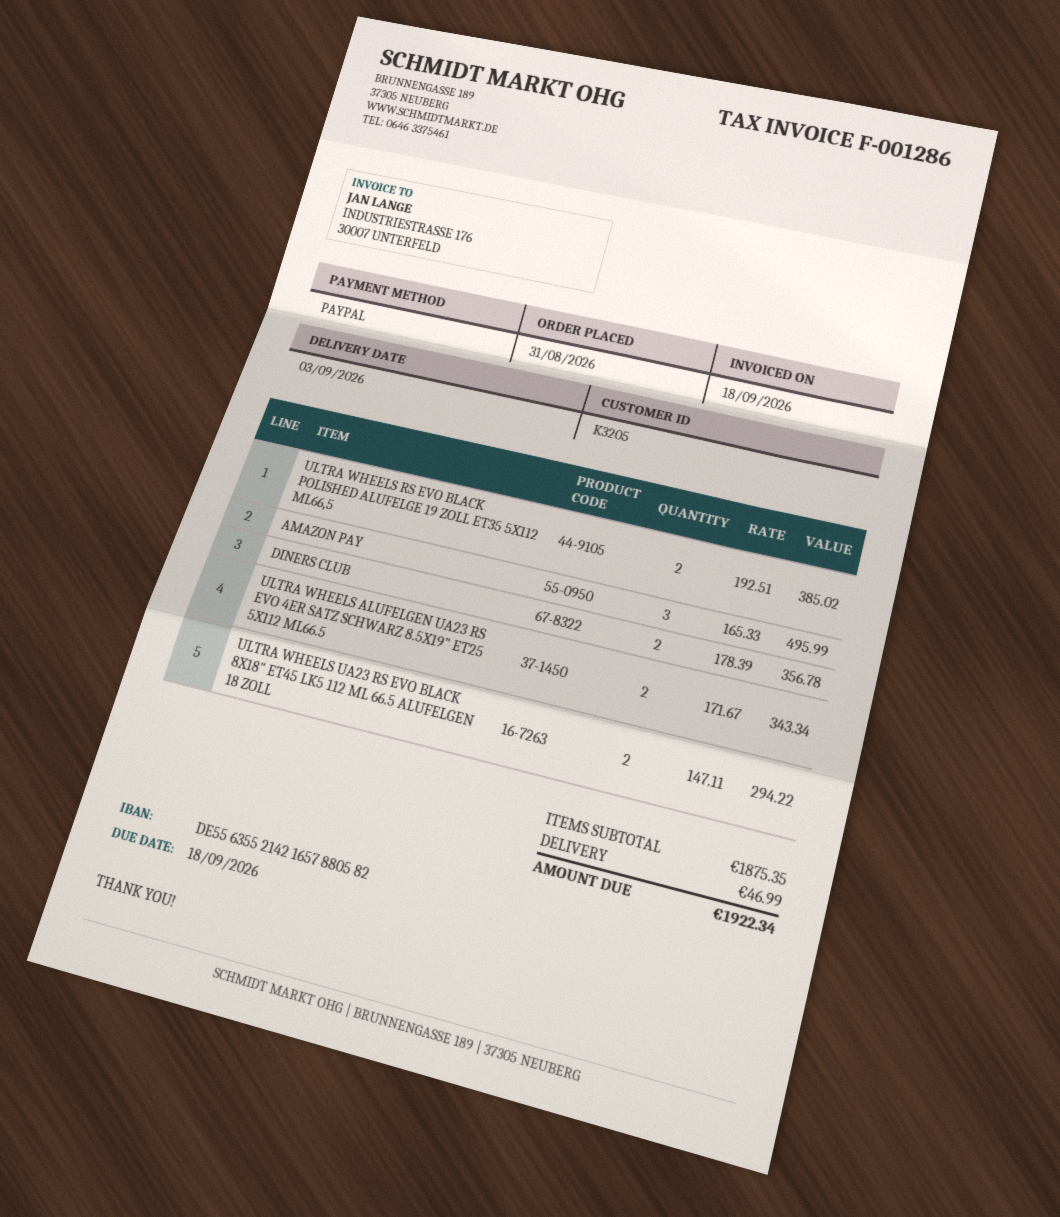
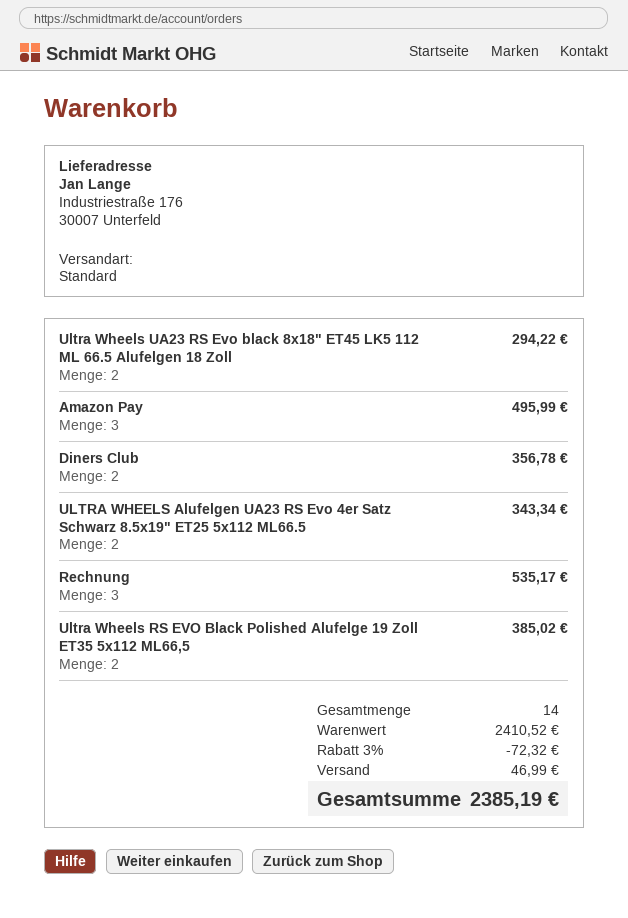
Rechnung: none -> 3 for 535.17
subtotal: 1875.35 -> 2410.52
discount: none -> 3% = 72.32
total: 1922.34 -> 2385.19

